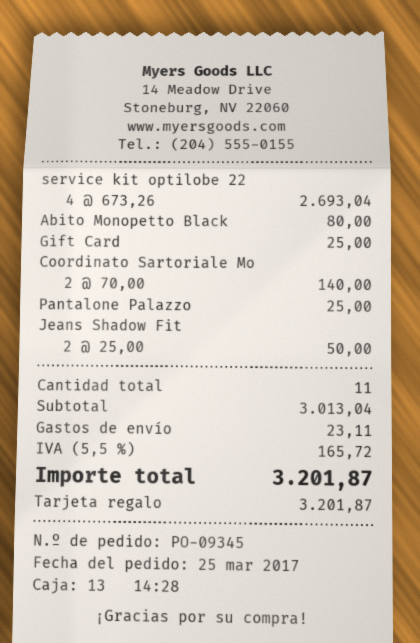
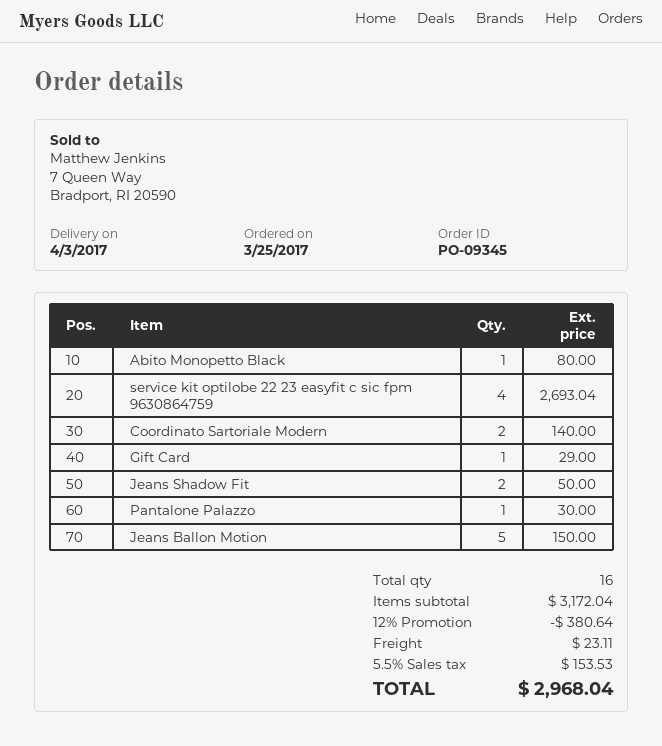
Gift Card: 1 for 25.00 -> 1 for 29.00
Pantalone Palazzo: 1 for 25.00 -> 1 for 30.00
Jeans Ballon Motion: none -> 5 for 150.00
total quantity: 11 -> 16
subtotal: 3013.04 -> 3172.04
discount: none -> 12% = 380.64
tax: 5.5% = 165.72 -> 5.5% = 153.53
total: 3201.87 -> 2968.04

